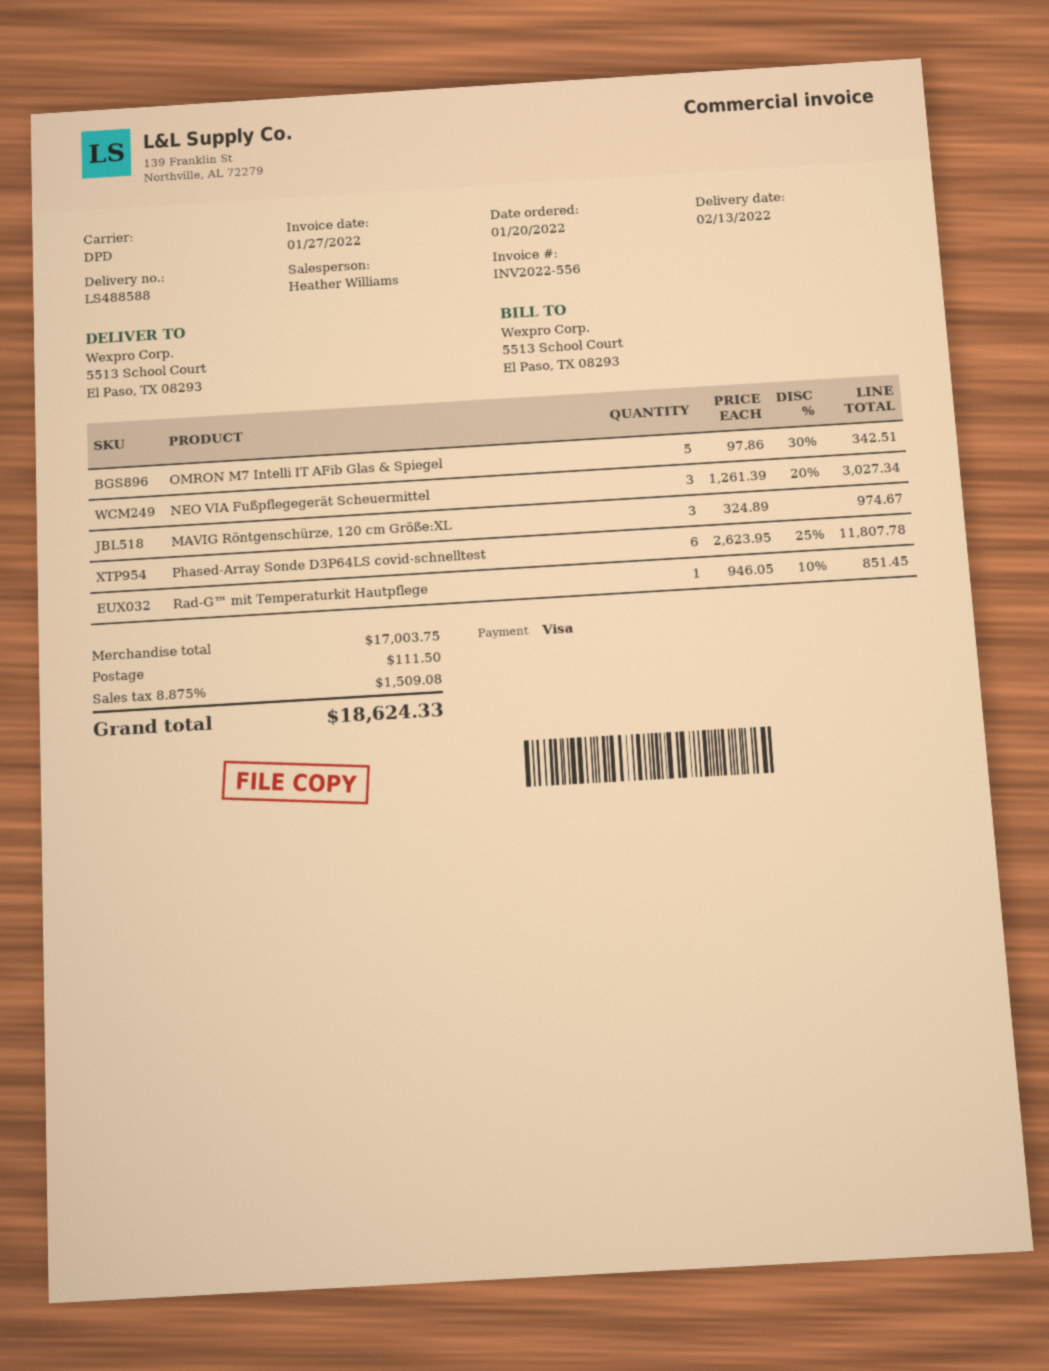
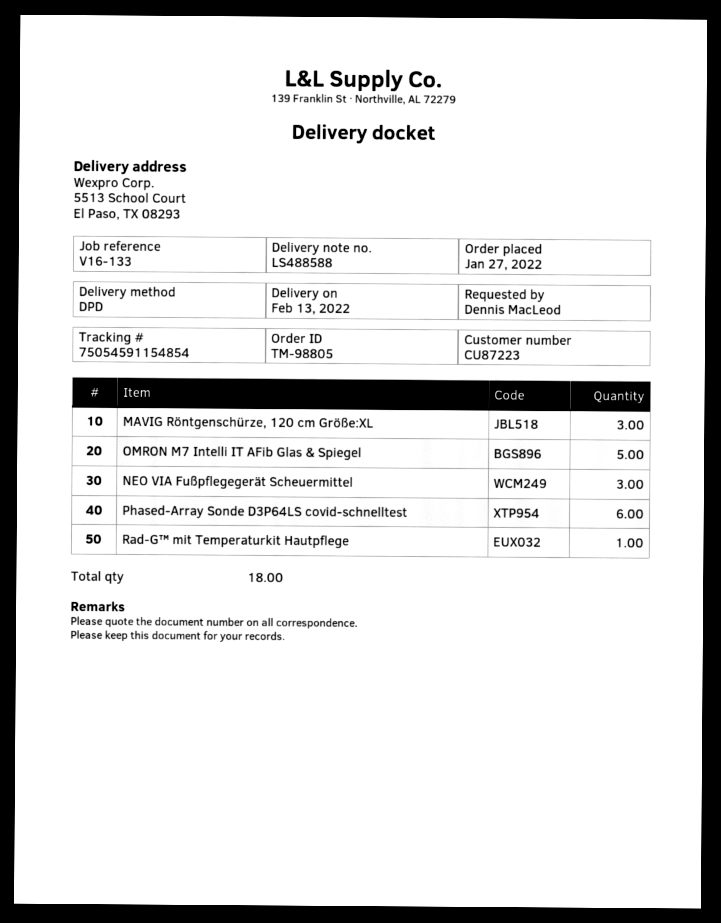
order date: 2022-01-20 -> 2022-01-27

